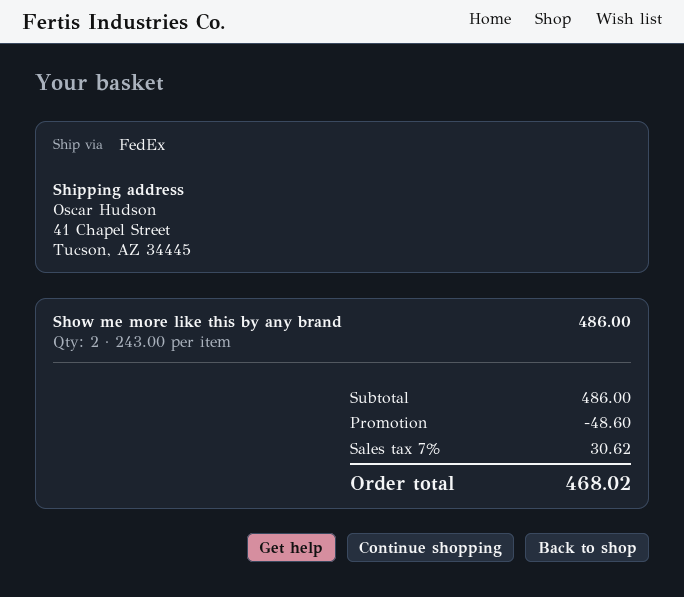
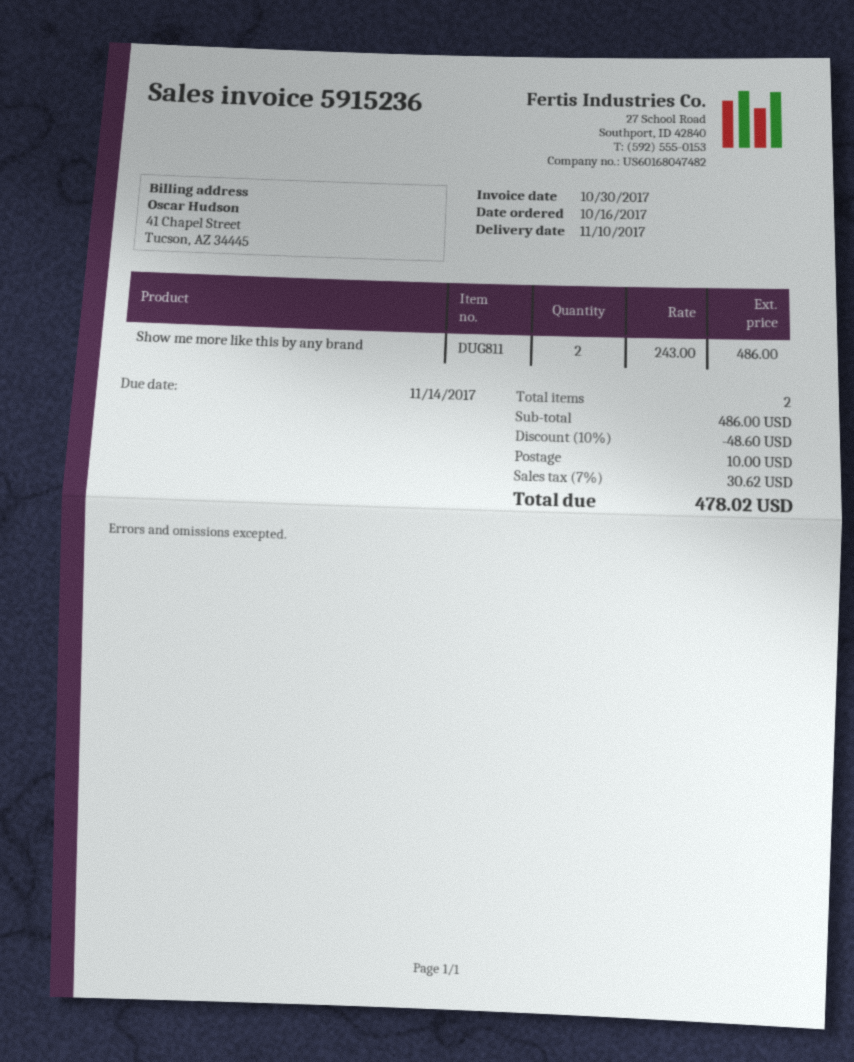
shipping: none -> 10.00
total: 468.02 -> 478.02

